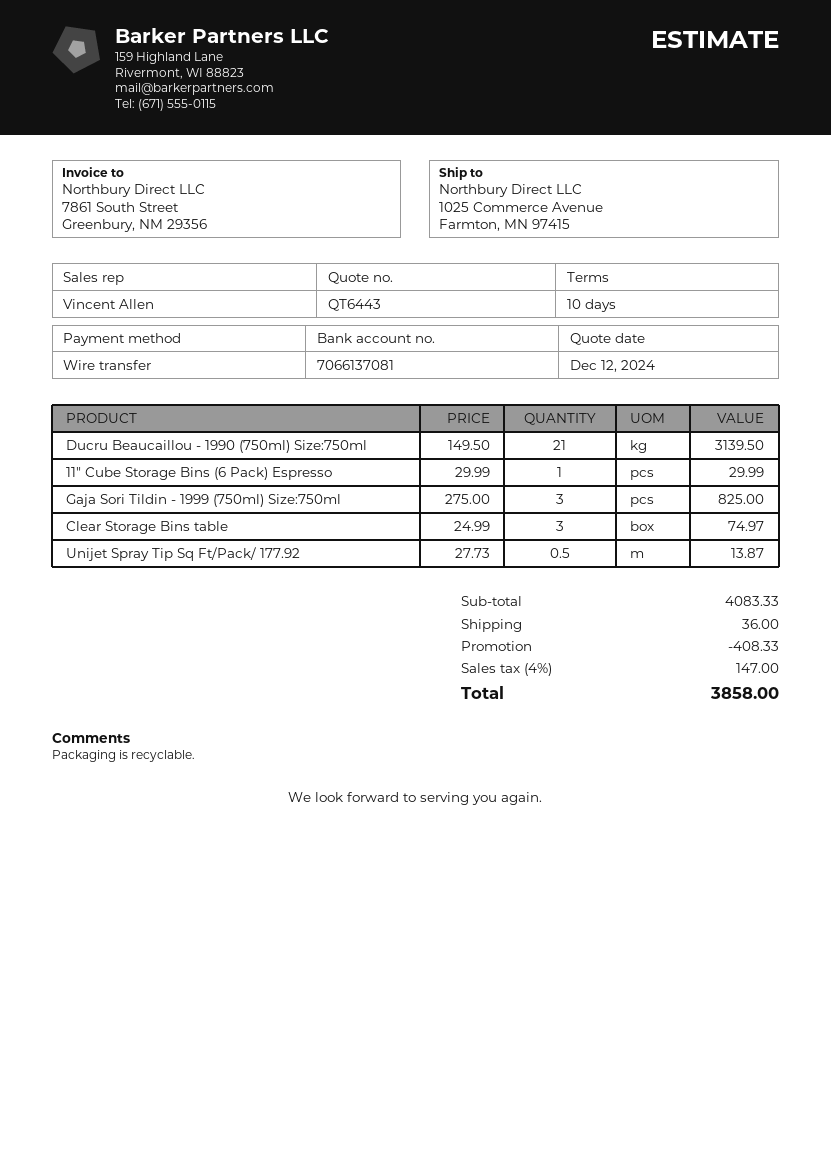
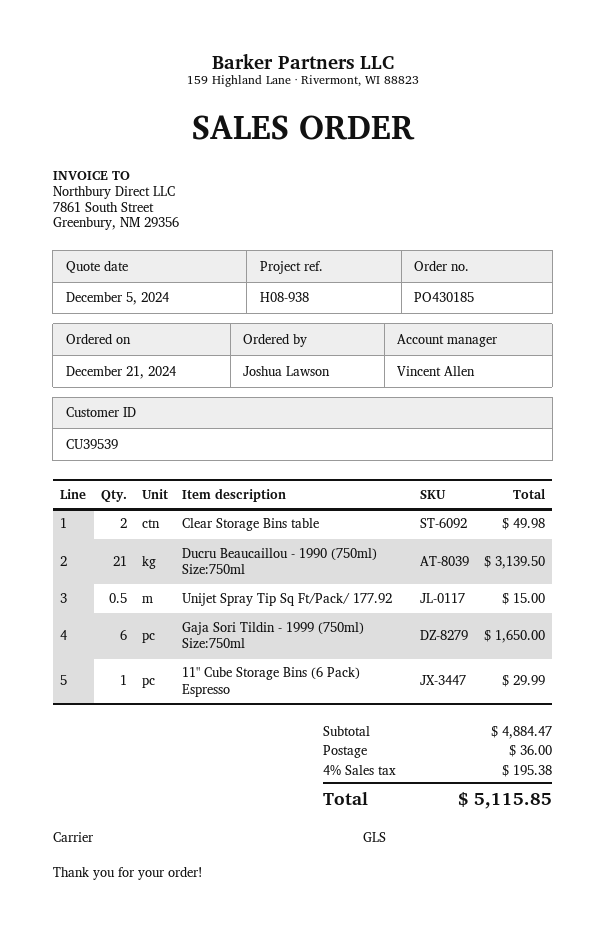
quote date: 2024-12-12 -> 2024-12-05
Gaja Sori Tildin - 1999 (750ml) Size:750ml: 3 for 825.00 -> 6 for 1650.00
Clear Storage Bins table: 3 for 74.97 -> 2 for 49.98
Unijet Spray Tip Sq Ft/Pack/ 177.92: 0.5 for 13.87 -> 0.5 for 15.00
subtotal: 4083.33 -> 4884.47
discount: 408.33 -> none
tax: 4% = 147.00 -> 4% = 195.38
total: 3858.00 -> 5115.85

